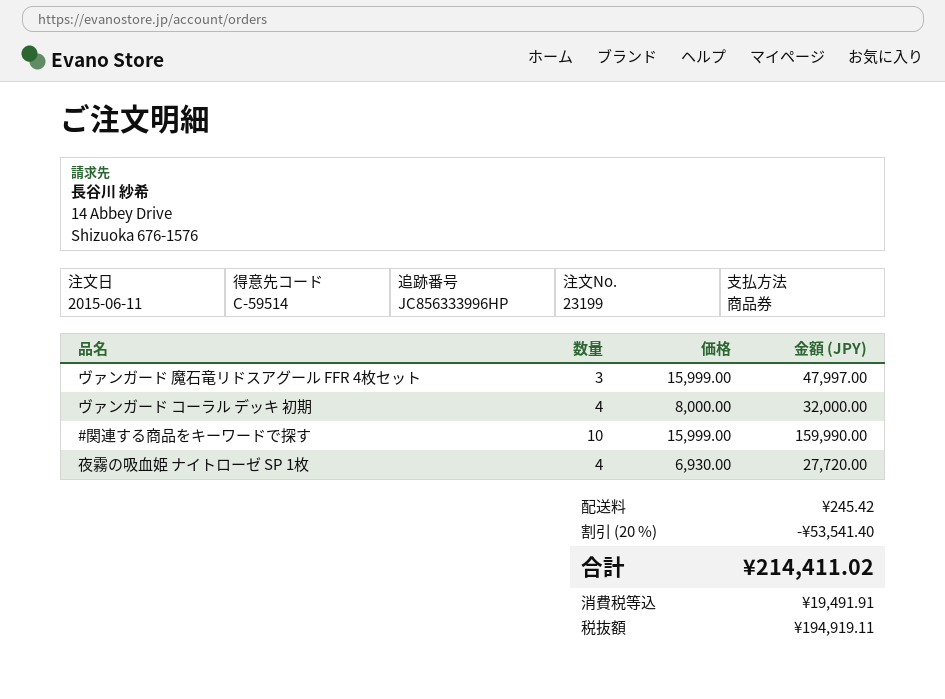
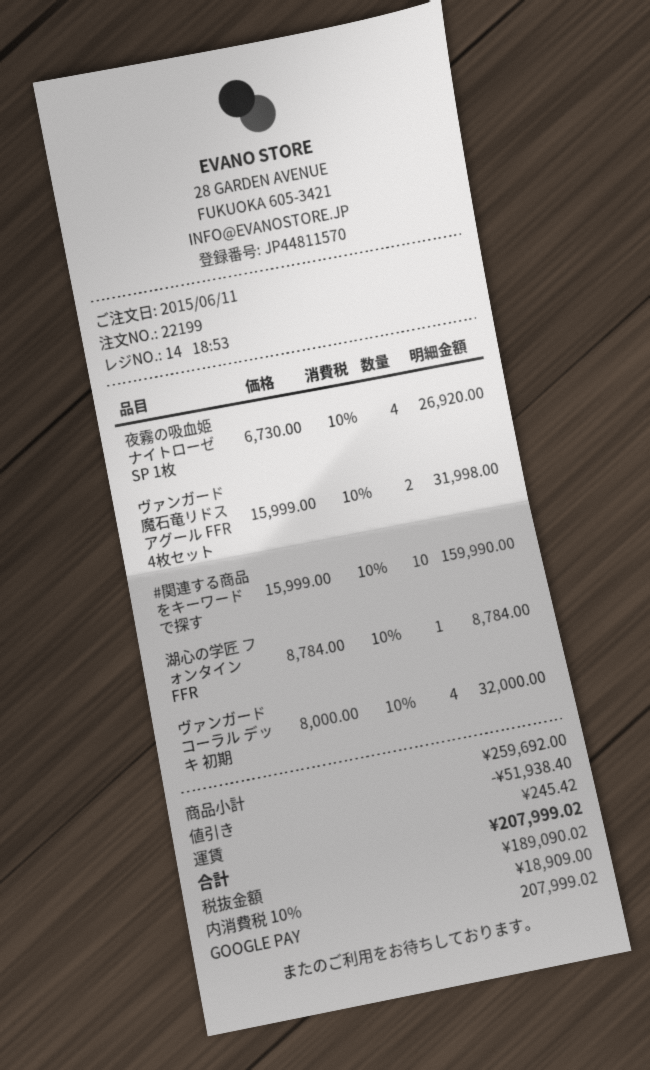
order number: 23199 -> 22199
payment method: gift card -> Google Pay
ヴァンガード 魔石竜リドスアグール FFR 4枚セット: 3 x 15999.00 = 47997.00 -> 2 x 15999.00 = 31998.00
夜霧の吸血姫 ナイトローゼ SP 1枚: 4 x 6930.00 = 27720.00 -> 4 x 6730.00 = 26920.00
湖心の学匠 フォンタイン FFR: none -> 1 x 8784.00 = 8784.00
discount: 53541.40 -> 51938.40
net: 194919.11 -> 189090.02
tax: 19491.91 -> 18909.00
total: 214411.02 -> 207999.02

